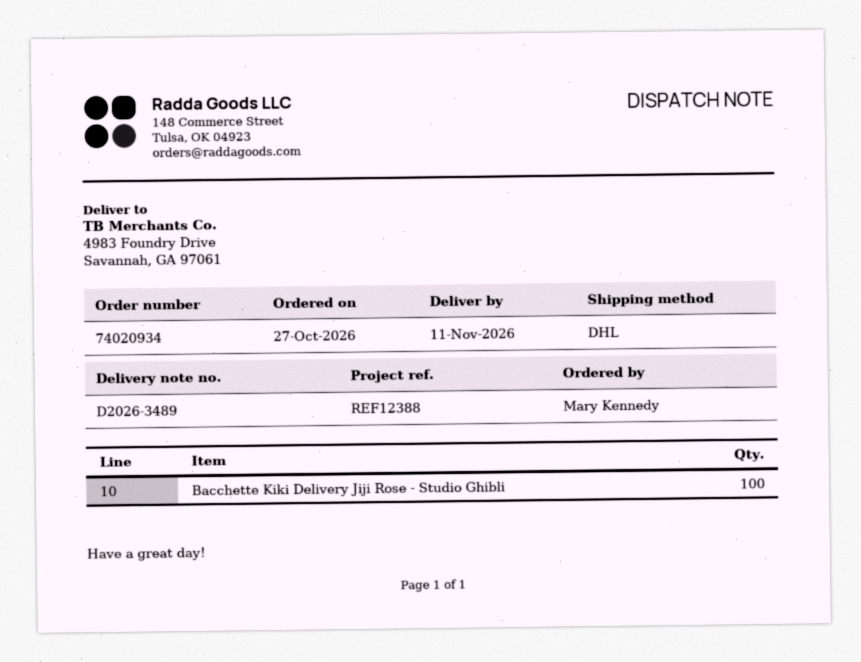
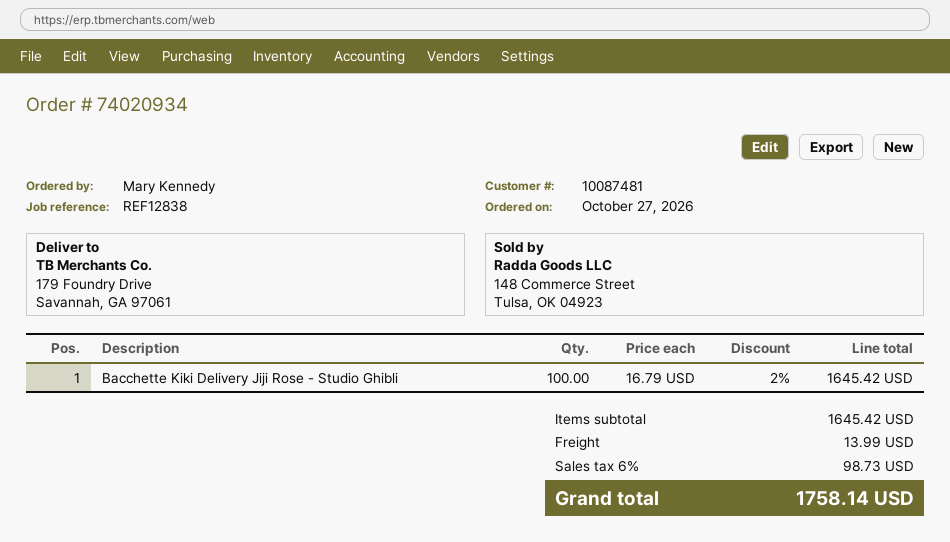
reference: REF12388 -> REF12838
ship to: 4983 Foundry Drive, Savannah, GA 97061 -> 179 Foundry Drive, Savannah, GA 97061

